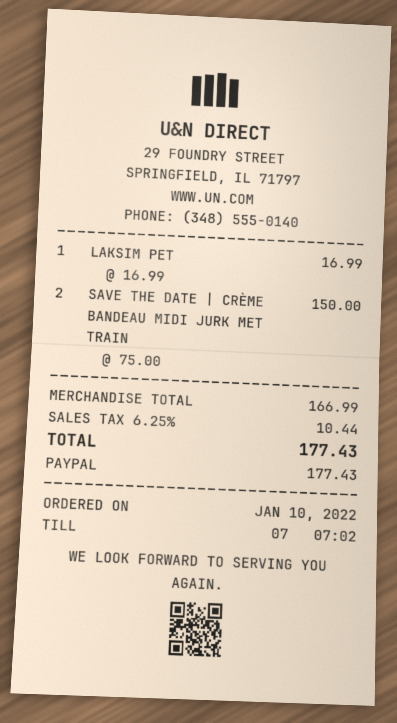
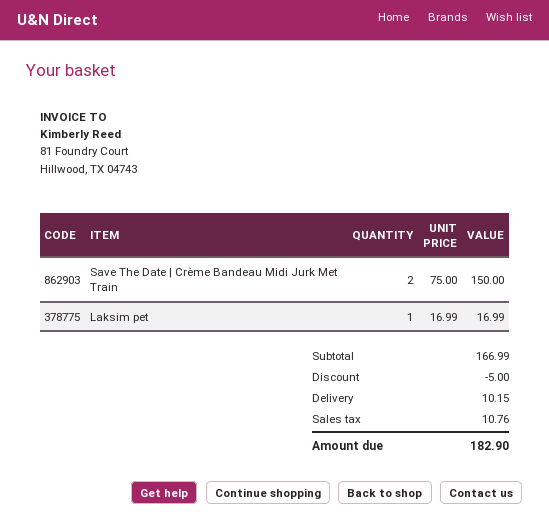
discount: none -> 5.00
shipping: none -> 10.15
tax: 10.44 -> 10.76
total: 177.43 -> 182.90

